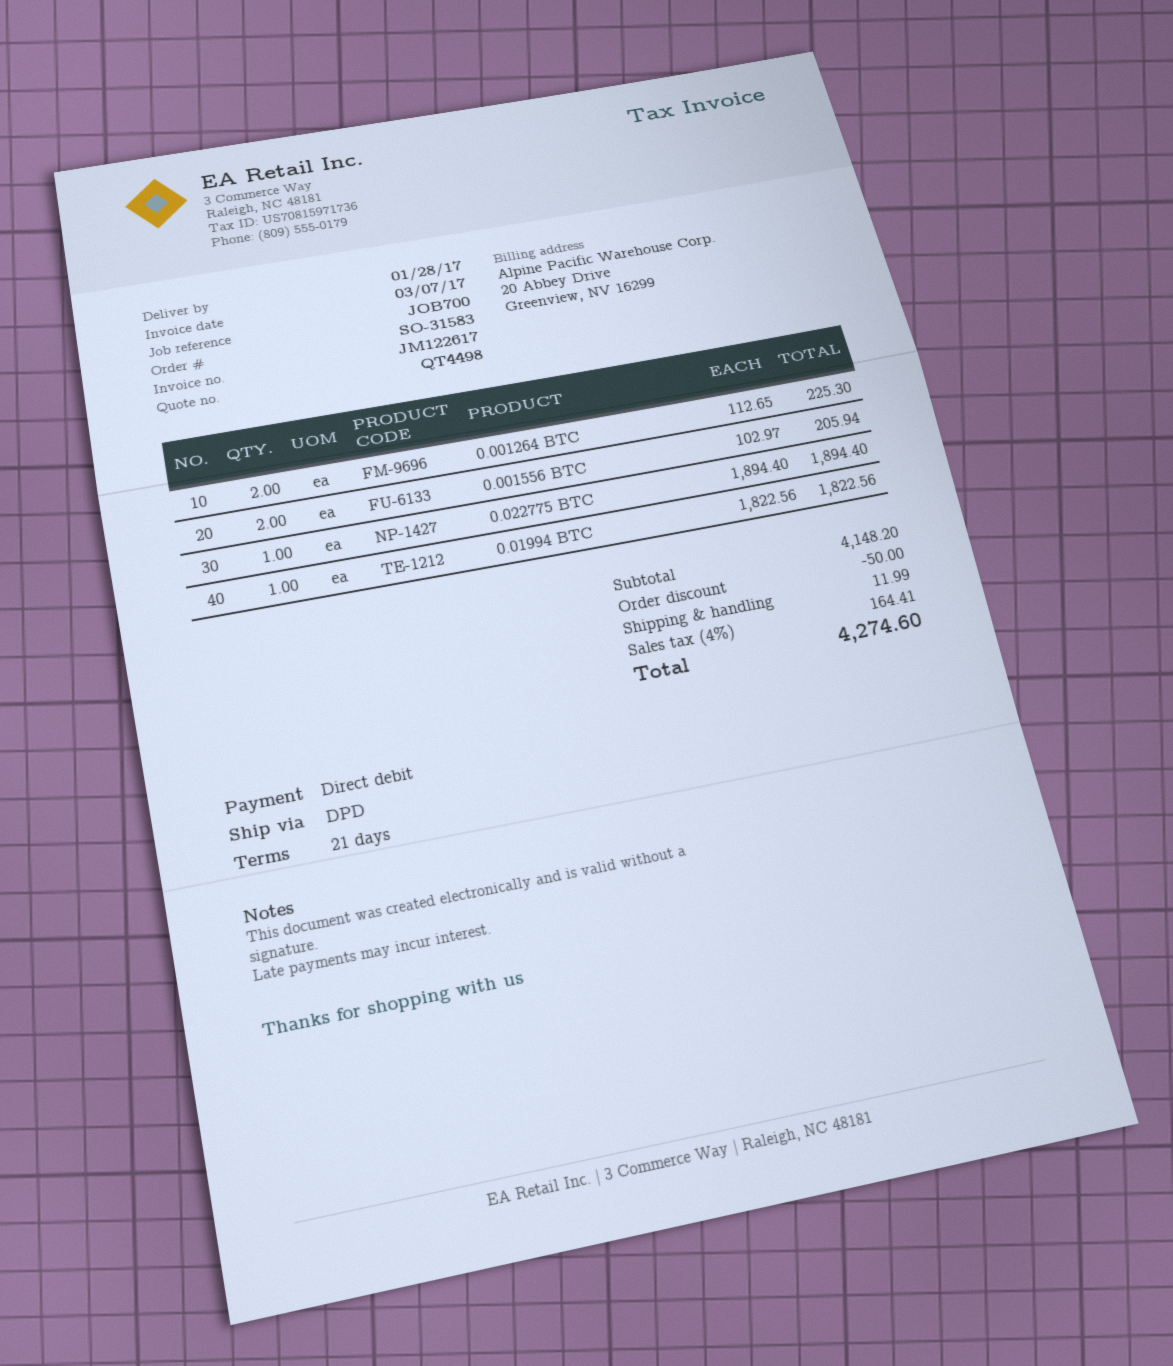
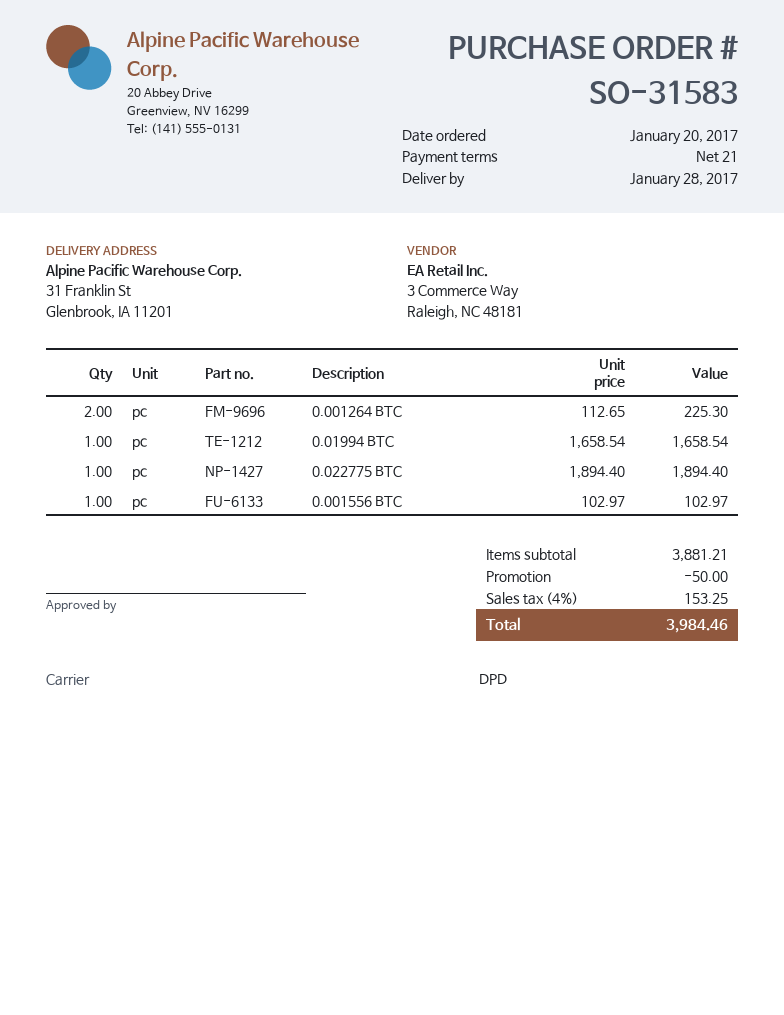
0.001556 BTC: 2 x 102.97 = 205.94 -> 1 x 102.97 = 102.97
0.01994 BTC: 1 x 1822.56 = 1822.56 -> 1 x 1658.54 = 1658.54
subtotal: 4148.20 -> 3881.21
shipping: 11.99 -> none
tax: 4% = 164.41 -> 4% = 153.25
total: 4274.60 -> 3984.46

